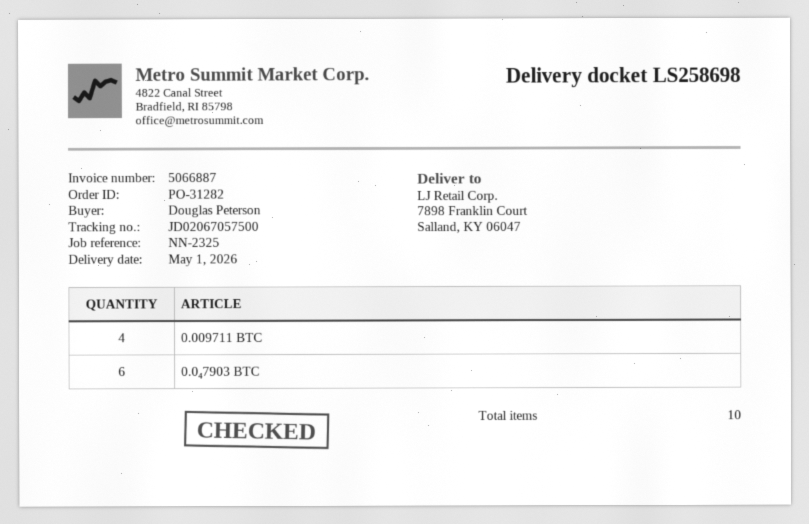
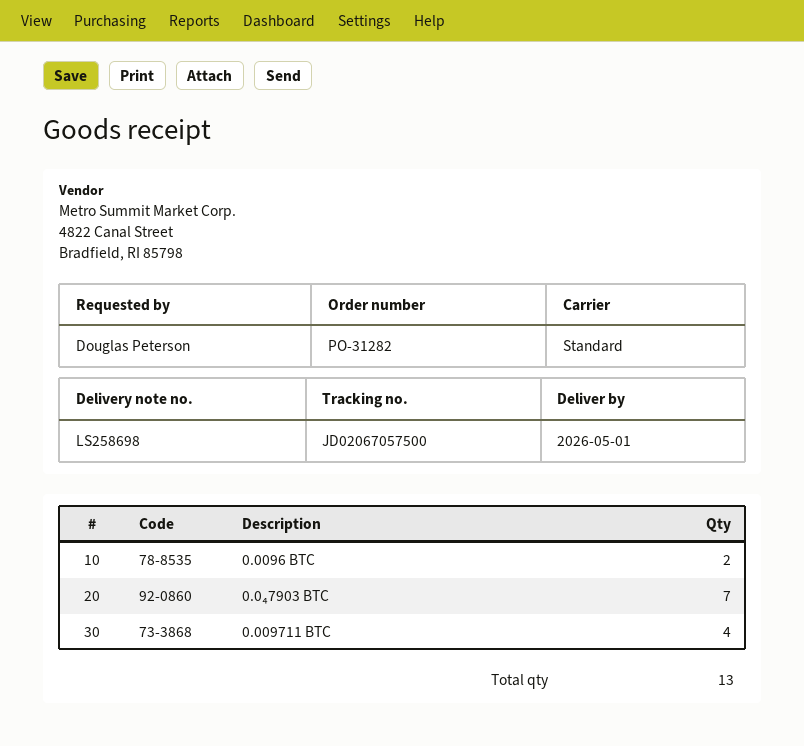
0.0₄7903 BTC: 6 -> 7
0.0096 BTC: none -> 2
total quantity: 10 -> 13

